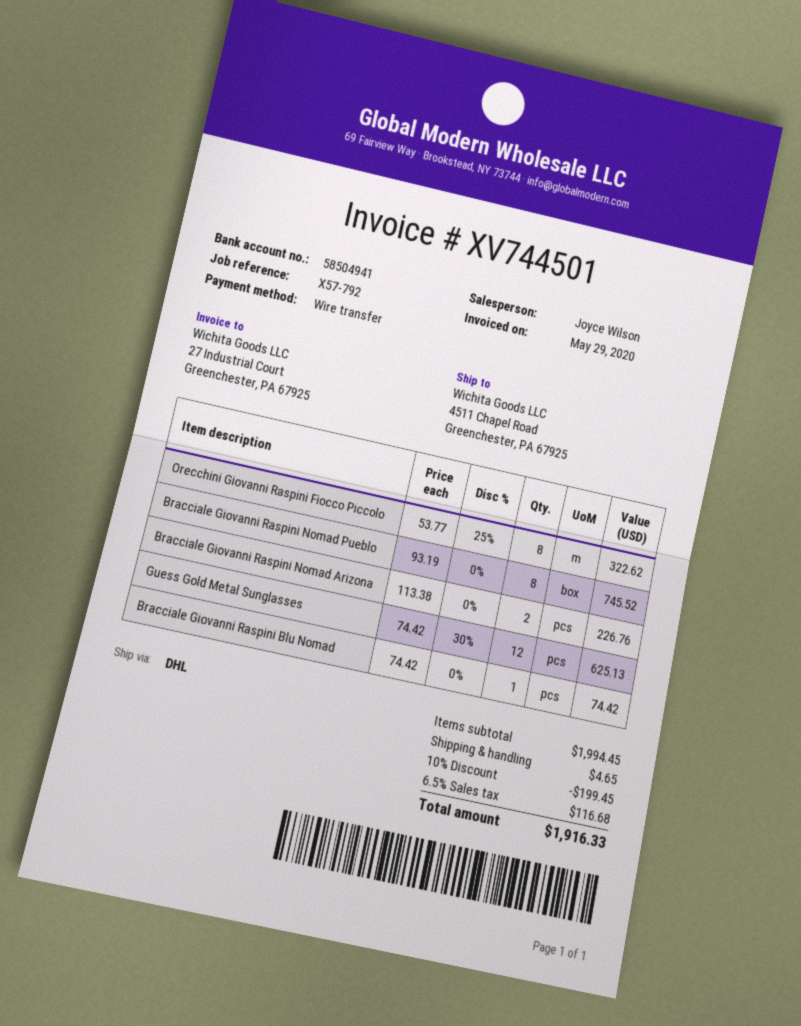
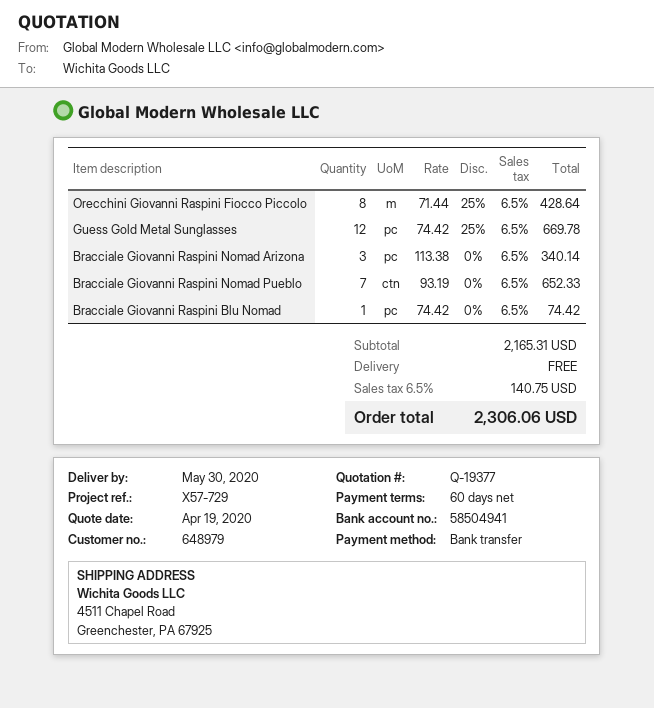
reference: X57-792 -> X57-729
Orecchini Giovanni Raspini Fiocco Piccolo: 8 x 53.77 - 25% = 322.62 -> 8 x 71.44 - 25% = 428.64
Bracciale Giovanni Raspini Nomad Pueblo: 8 x 93.19 = 745.52 -> 7 x 93.19 = 652.33
Bracciale Giovanni Raspini Nomad Arizona: 2 x 113.38 = 226.76 -> 3 x 113.38 = 340.14
Guess Gold Metal Sunglasses: 12 x 74.42 - 30% = 625.13 -> 12 x 74.42 - 25% = 669.78
subtotal: 1994.45 -> 2165.31
discount: 10% = 199.45 -> none
shipping: 4.65 -> 0.00
tax: 6.5% = 116.68 -> 6.5% = 140.75
total: 1916.33 -> 2306.06

